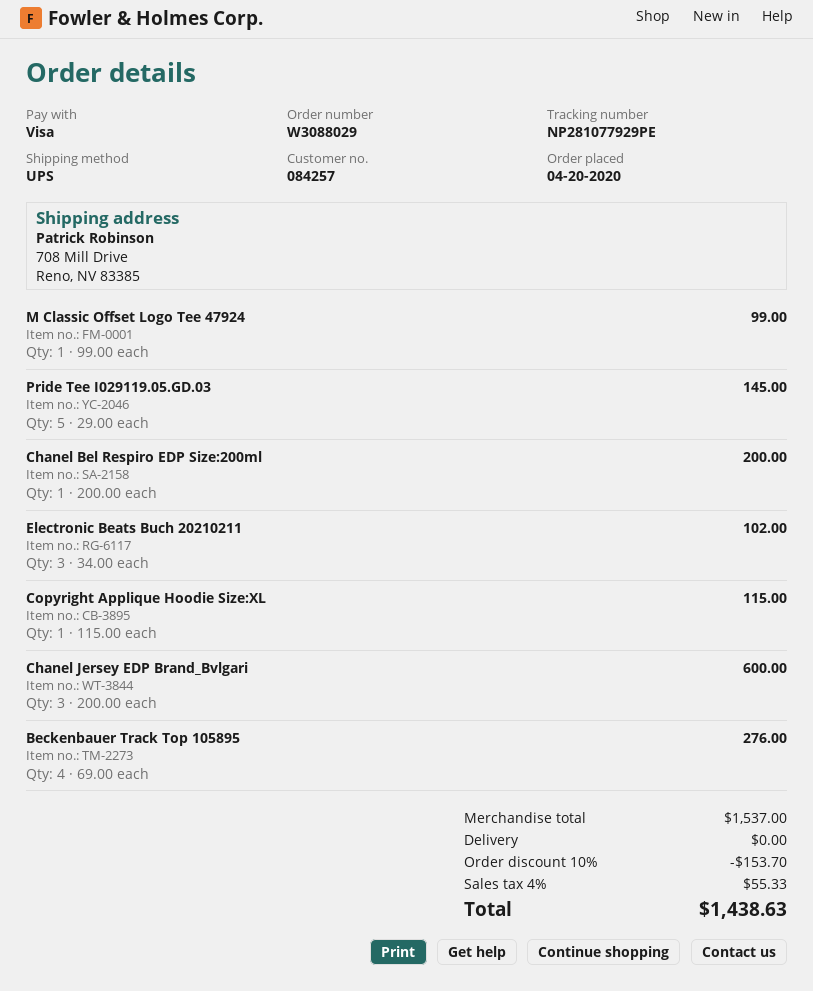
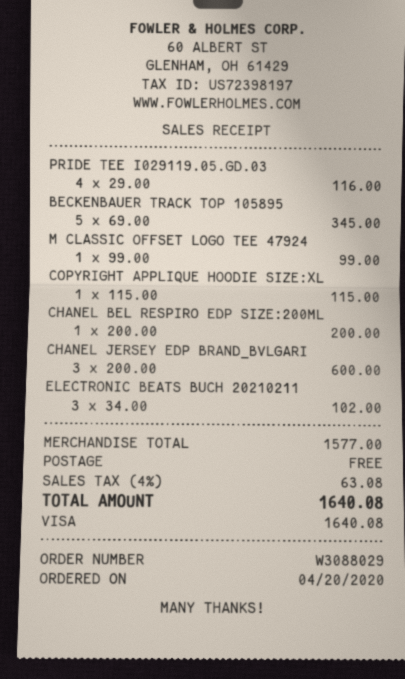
Pride Tee I029119.05.GD.03: 5 x 29.00 = 145.00 -> 4 x 29.00 = 116.00
Beckenbauer Track Top 105895: 4 x 69.00 = 276.00 -> 5 x 69.00 = 345.00
subtotal: 1537.00 -> 1577.00
discount: 10% = 153.70 -> none
tax: 4% = 55.33 -> 4% = 63.08
total: 1438.63 -> 1640.08

